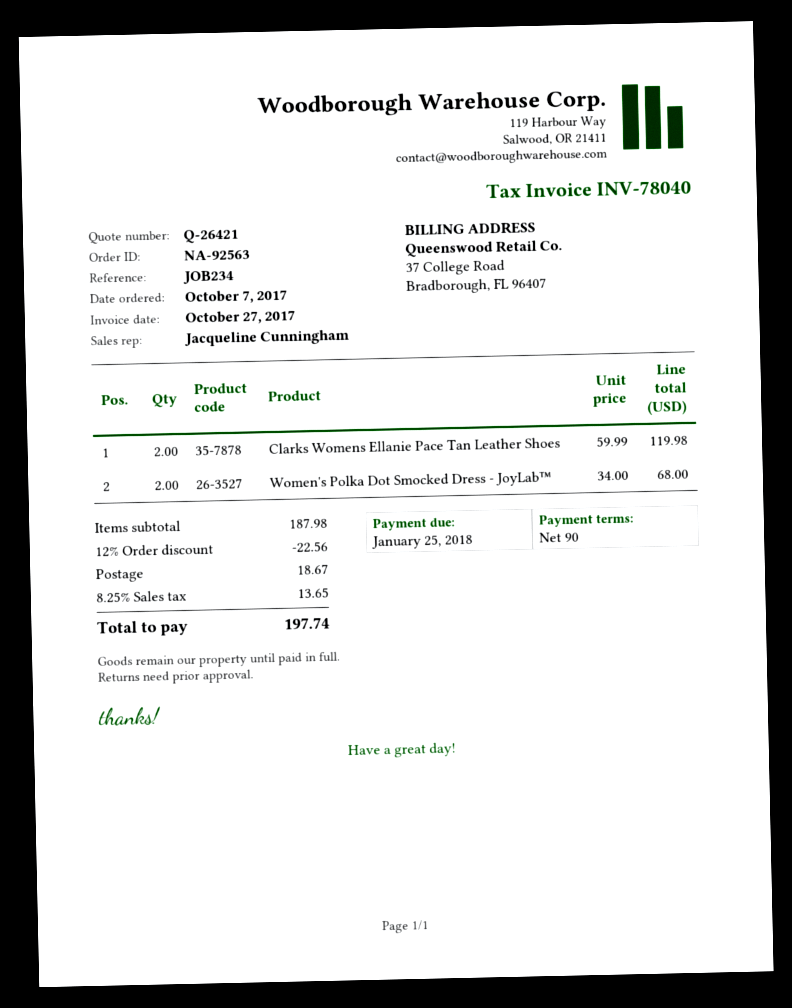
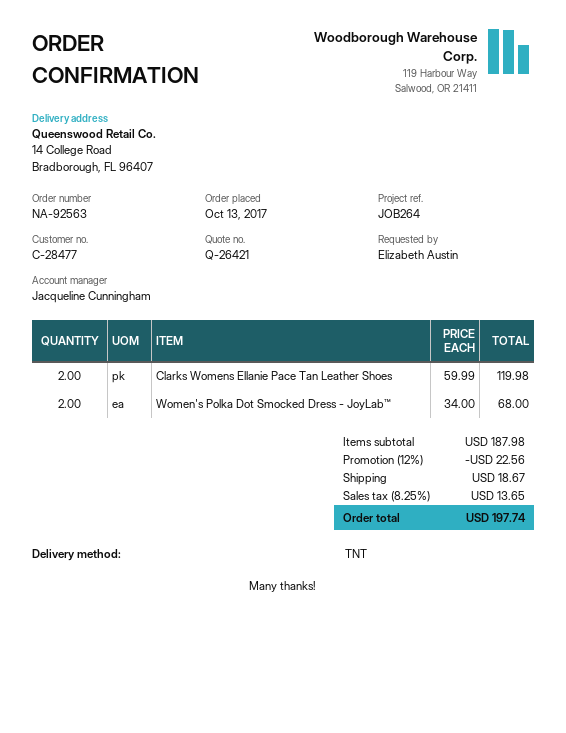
order date: 2017-10-07 -> 2017-10-13
reference: JOB234 -> JOB264

